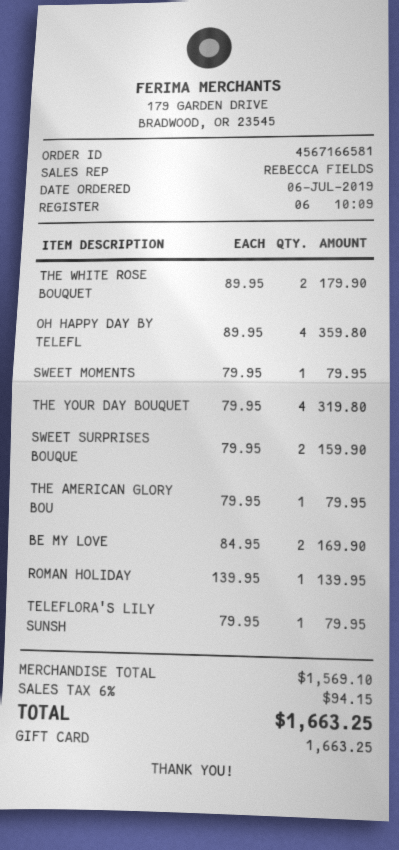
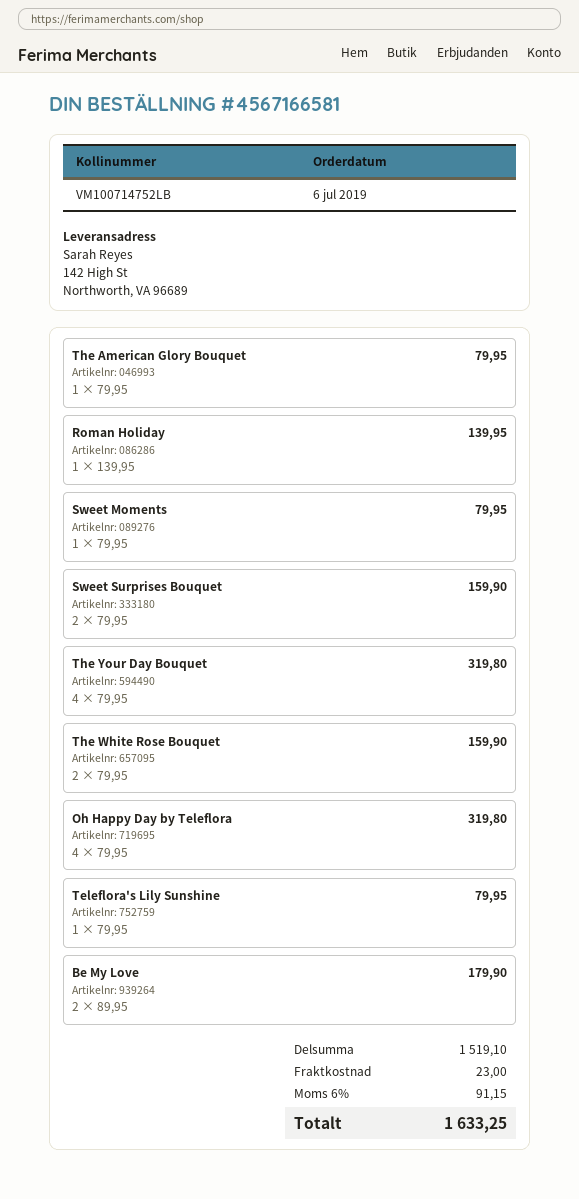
THE WHITE ROSE BOUQUET: 2 x 89.95 = 179.90 -> 2 x 79.95 = 159.90
OH HAPPY DAY BY TELEFL: 4 x 89.95 = 359.80 -> 4 x 79.95 = 319.80
BE MY LOVE: 2 x 84.95 = 169.90 -> 2 x 89.95 = 179.90
subtotal: 1569.10 -> 1519.10
shipping: none -> 23.00
tax: 6% = 94.15 -> 6% = 91.15
total: 1663.25 -> 1633.25

